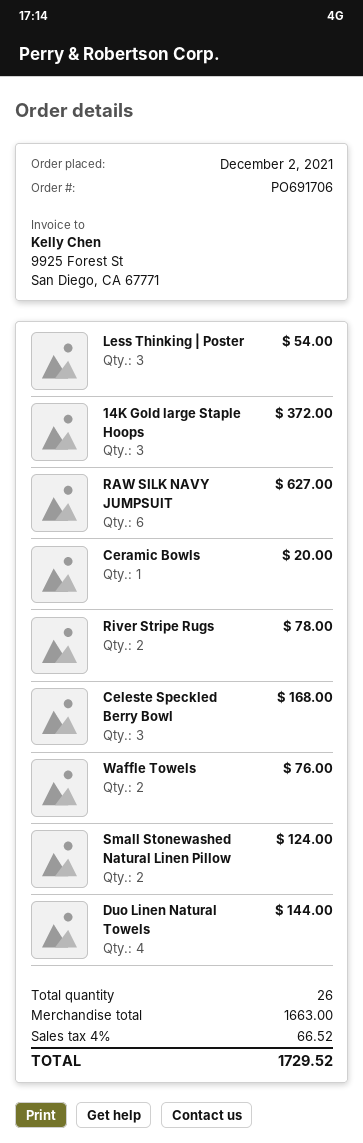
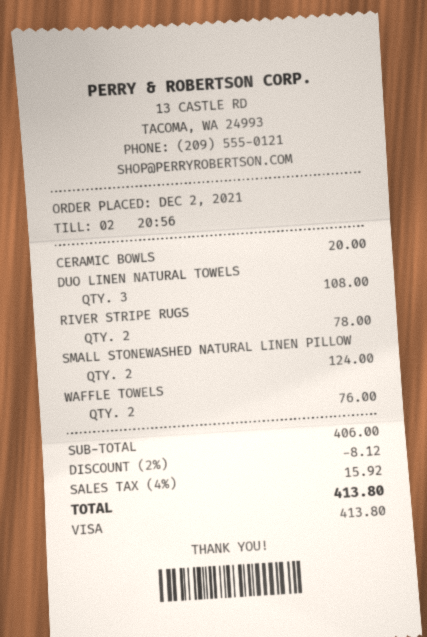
Less Thinking | Poster: 3 for 54.00 -> none
14K Gold large Staple Hoops: 3 for 372.00 -> none
RAW SILK NAVY JUMPSUIT: 6 for 627.00 -> none
Celeste Speckled Berry Bowl: 3 for 168.00 -> none
Duo Linen Natural Towels: 4 for 144.00 -> 3 for 108.00
subtotal: 1663.00 -> 406.00
discount: none -> 2% = 8.12
tax: 4% = 66.52 -> 4% = 15.92
total: 1729.52 -> 413.80

